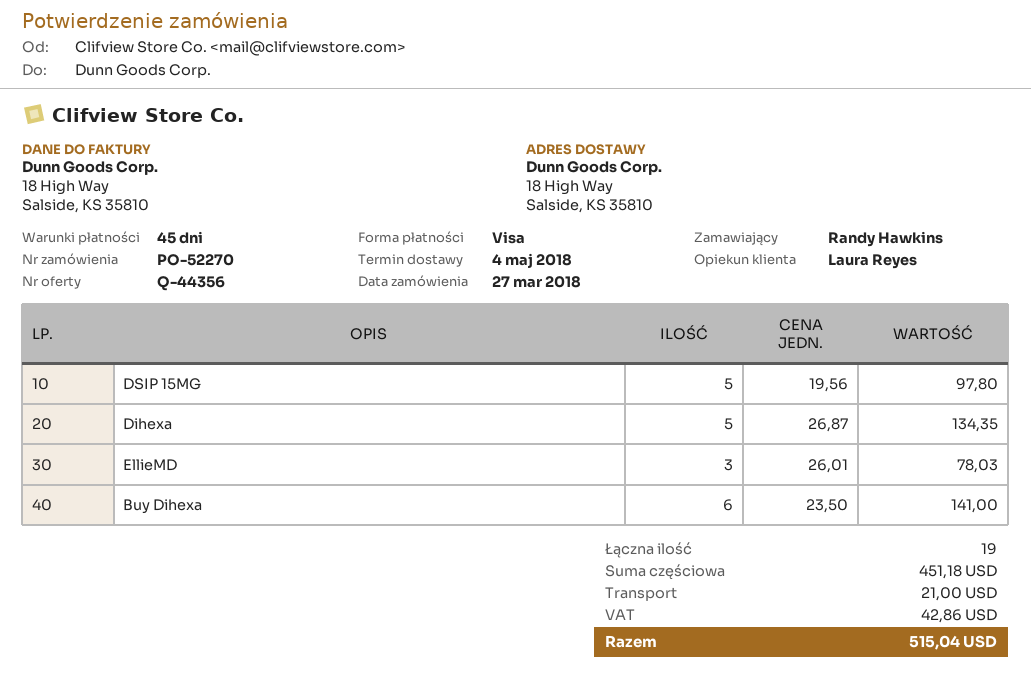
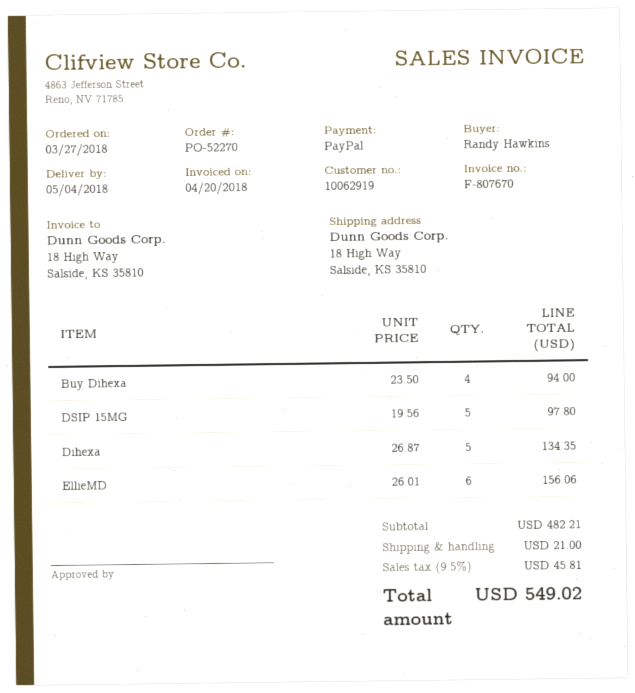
payment method: Visa -> PayPal
EllieMD: 3 x 26.01 = 78.03 -> 6 x 26.01 = 156.06
Buy Dihexa: 6 x 23.50 = 141.00 -> 4 x 23.50 = 94.00
subtotal: 451.18 -> 482.21
tax: 42.86 -> 45.81
total: 515.04 -> 549.02

